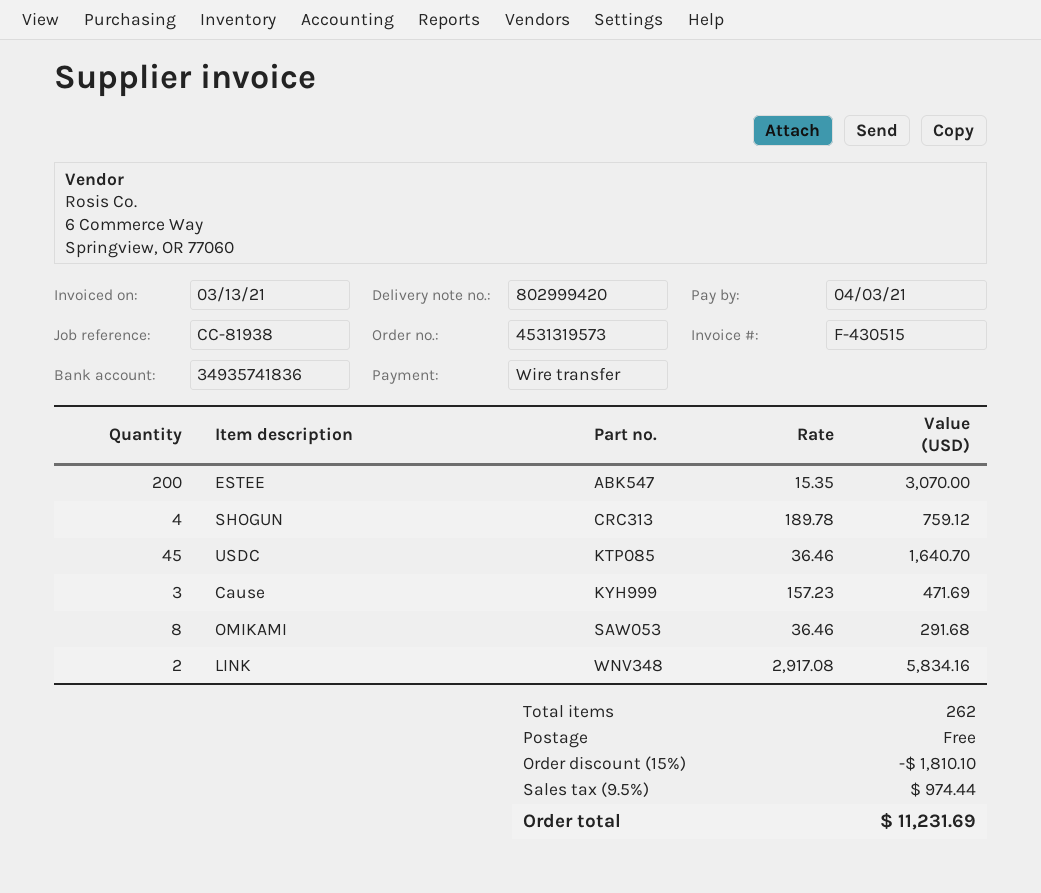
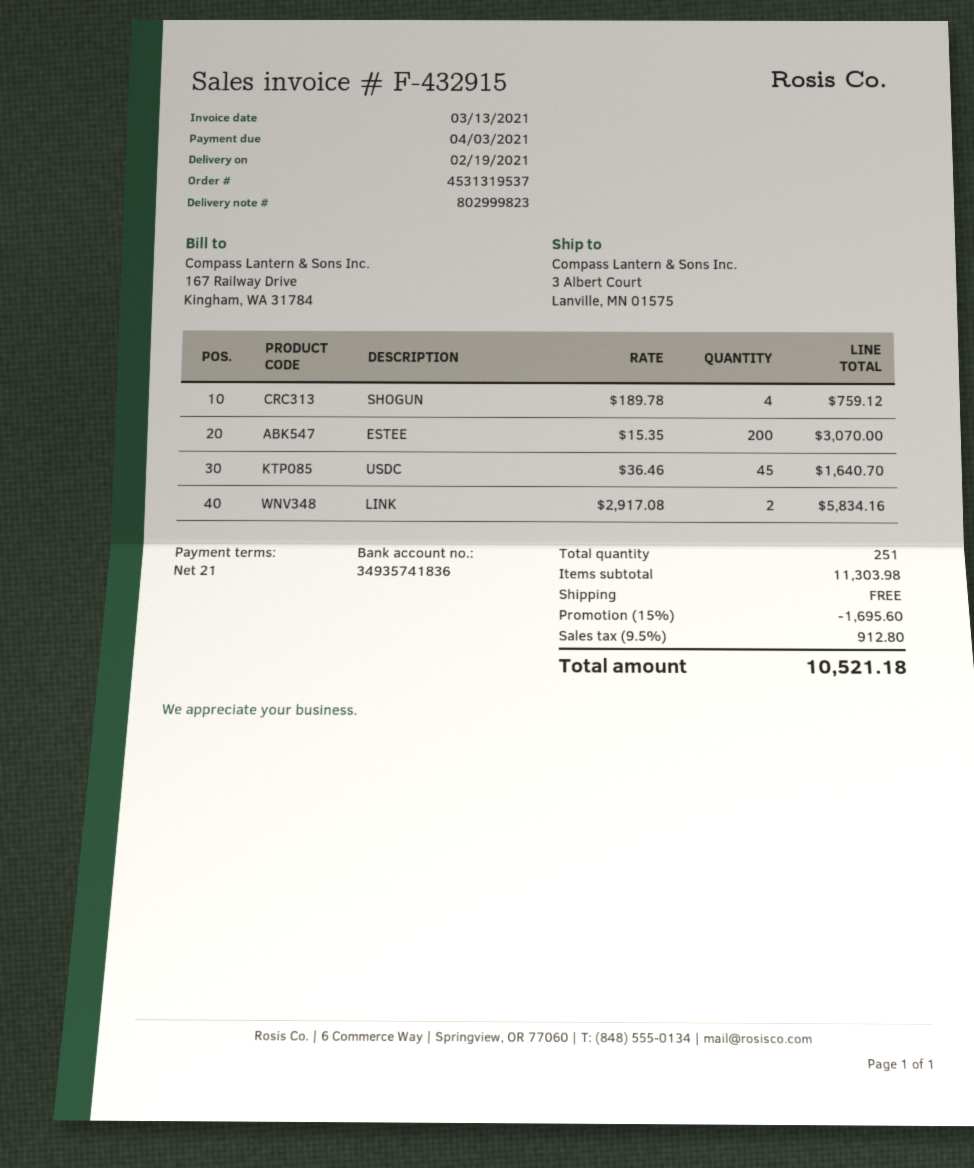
order number: 4531319573 -> 4531319537
delivery note number: 802999420 -> 802999823
invoice number: F-430515 -> F-432915
Cause: 3 x 157.23 = 471.69 -> none
OMIKAMI: 8 x 36.46 = 291.68 -> none
total quantity: 262 -> 251
discount: 15% = 1810.10 -> 15% = 1695.60
tax: 9.5% = 974.44 -> 9.5% = 912.80
total: 11231.69 -> 10521.18

